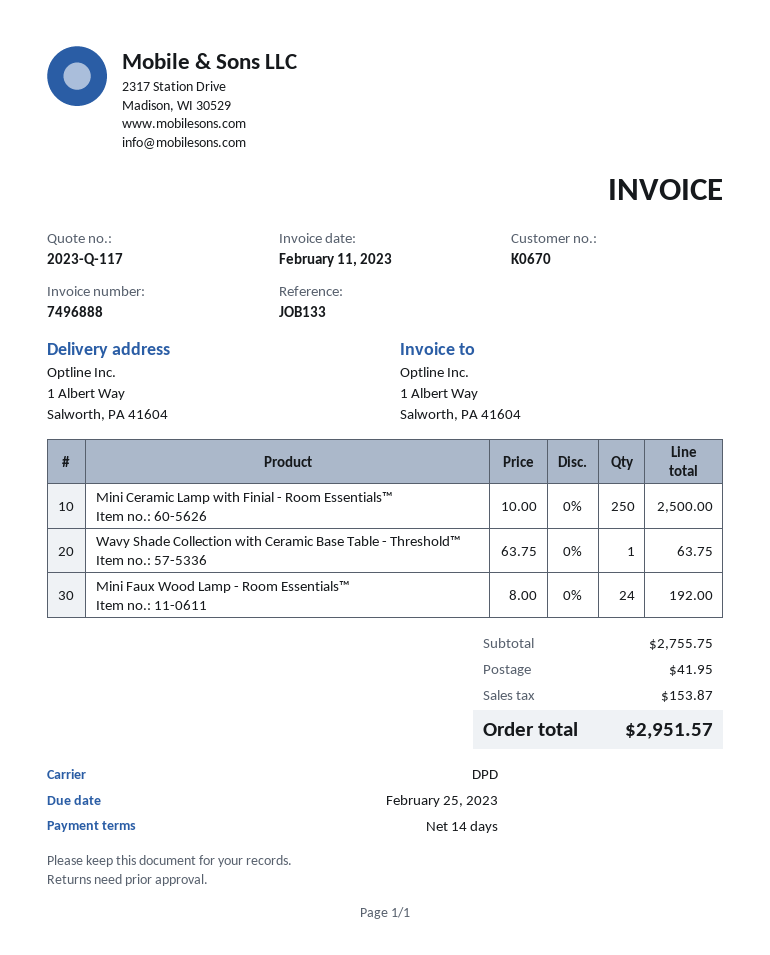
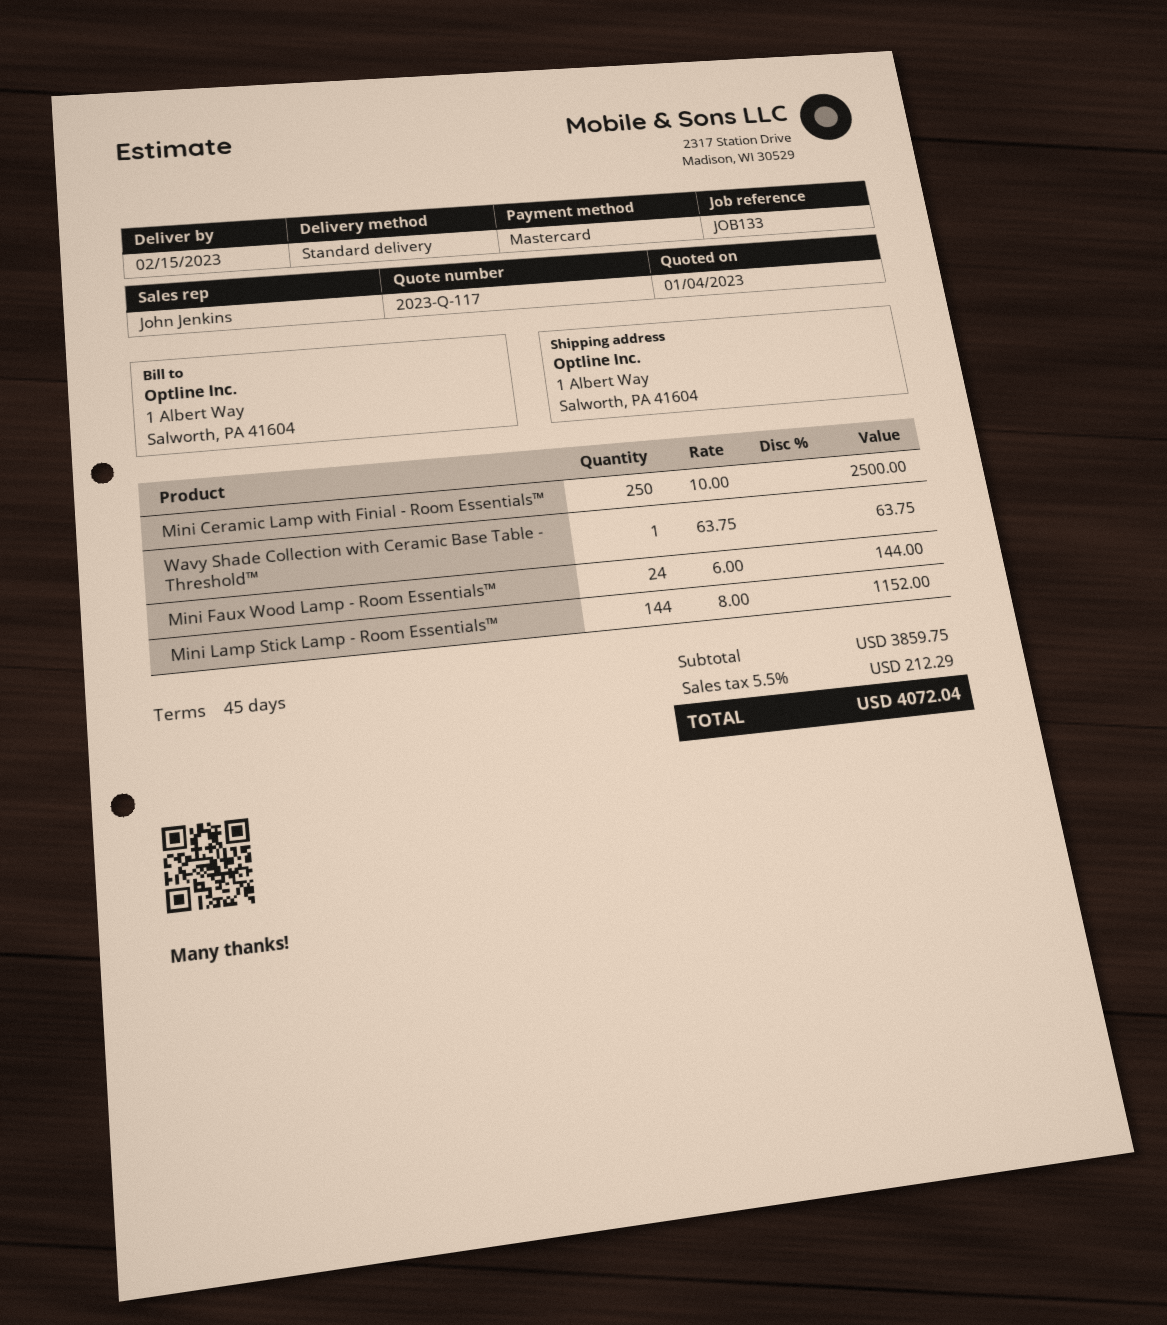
payment terms: 14 days -> 45 days
shipping method: DPD -> standard
Mini Faux Wood Lamp - Room Essentials™: 24 x 8.00 = 192.00 -> 24 x 6.00 = 144.00
Mini Lamp Stick Lamp - Room Essentials™: none -> 144 x 8.00 = 1152.00
subtotal: 2755.75 -> 3859.75
shipping: 41.95 -> none
tax: 153.87 -> 212.29
total: 2951.57 -> 4072.04

